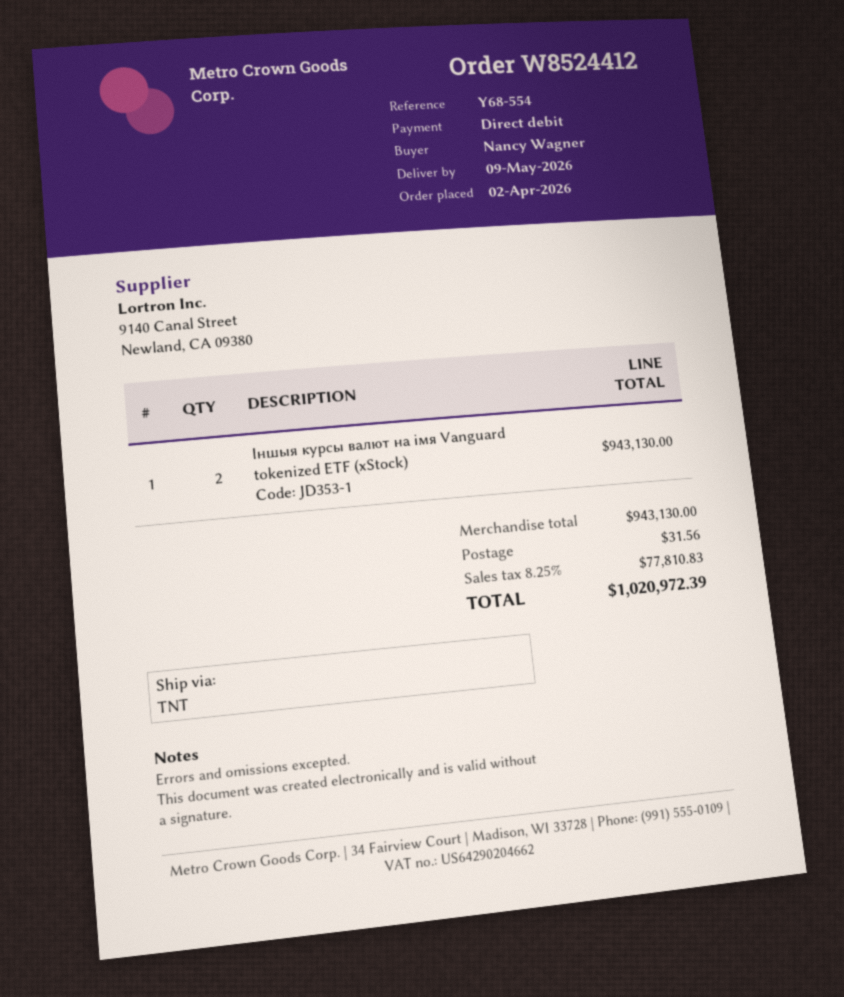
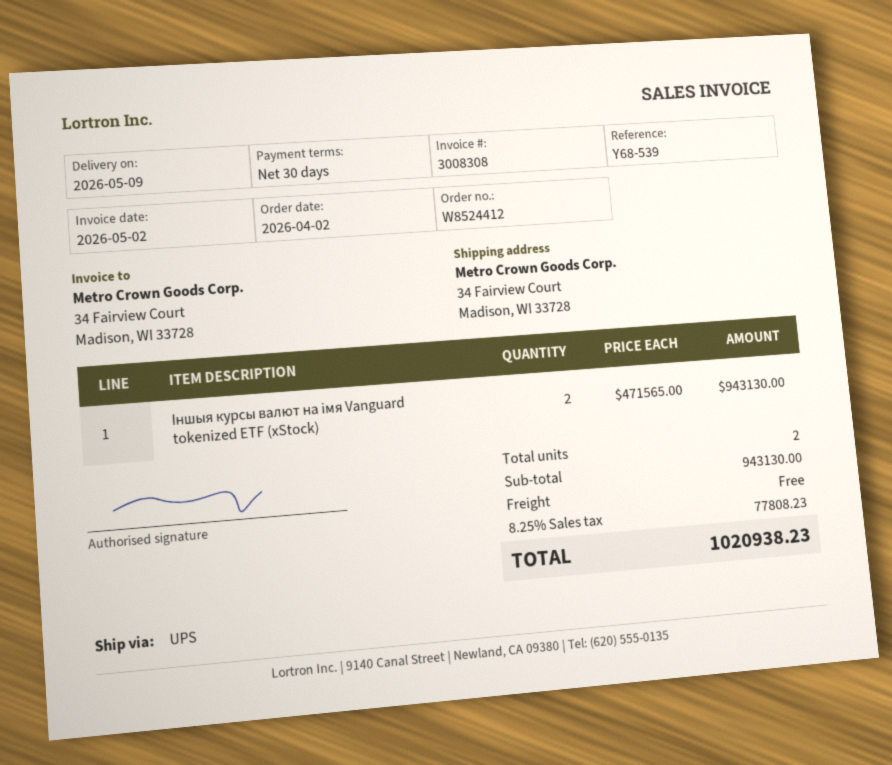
reference: Y68-554 -> Y68-539
shipping method: TNT -> UPS
shipping: 31.56 -> 0.00
tax: 8.25% = 77810.83 -> 8.25% = 77808.23
total: 1020972.39 -> 1020938.23

